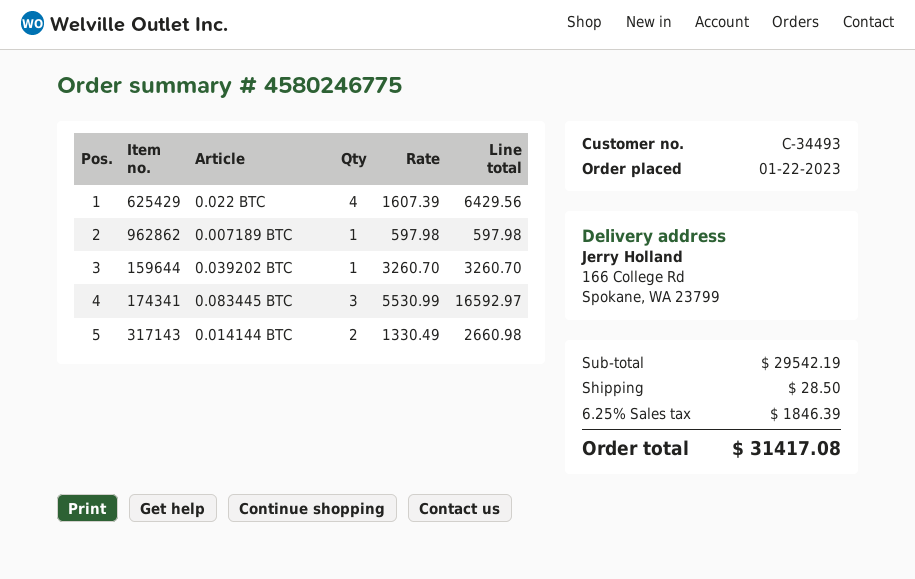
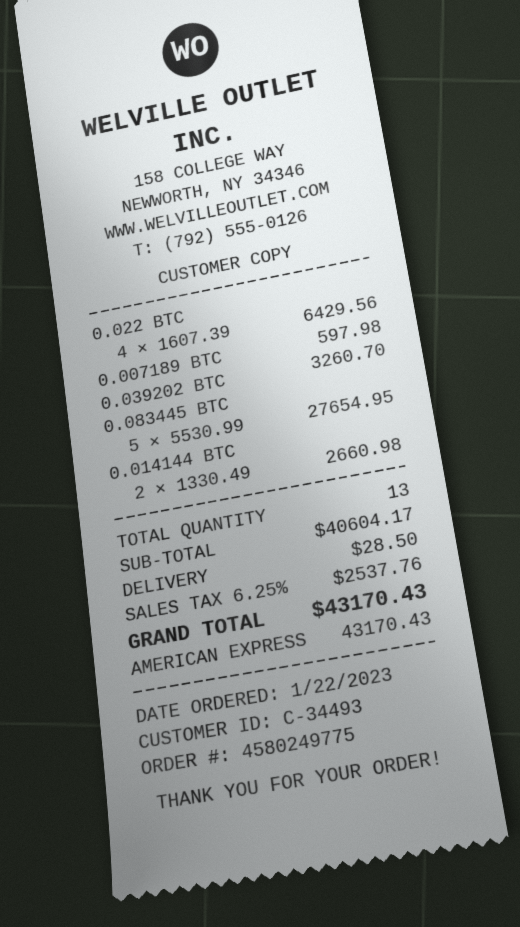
order number: 4580246775 -> 4580249775
0.083445 BTC: 3 x 5530.99 = 16592.97 -> 5 x 5530.99 = 27654.95
subtotal: 29542.19 -> 40604.17
tax: 6.25% = 1846.39 -> 6.25% = 2537.76
total: 31417.08 -> 43170.43

